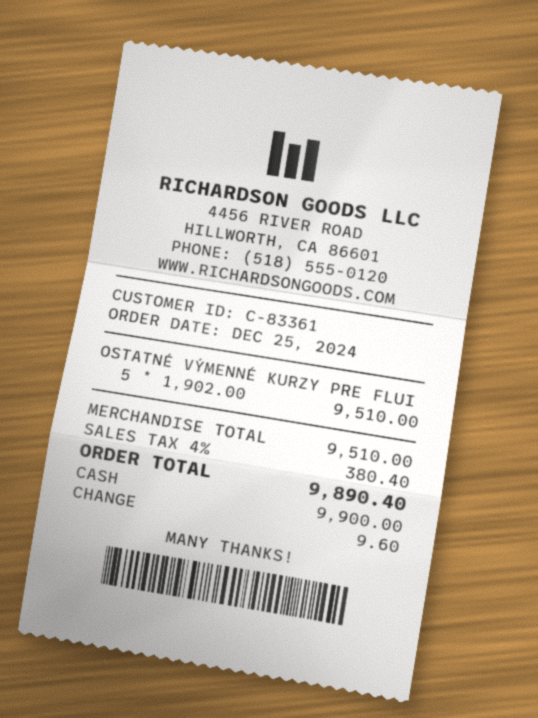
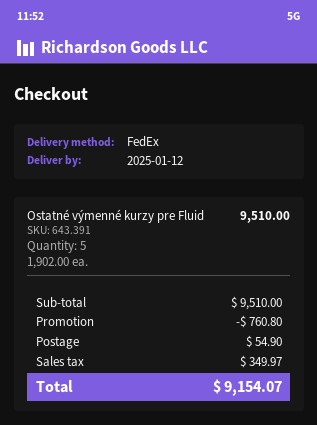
discount: none -> 760.80
shipping: none -> 54.90
tax: 380.40 -> 349.97
total: 9890.40 -> 9154.07

